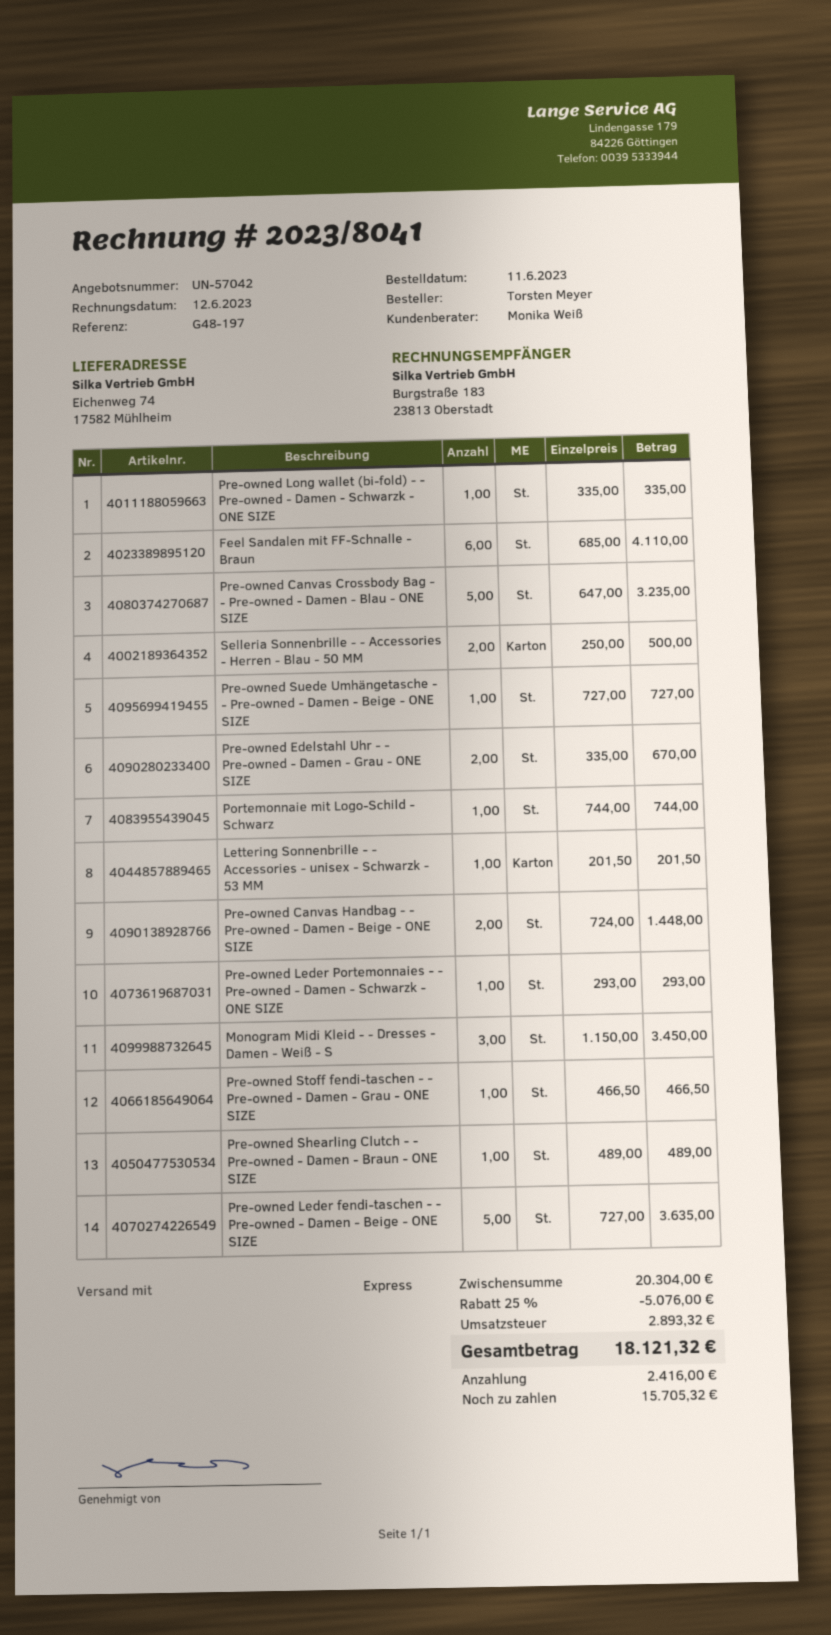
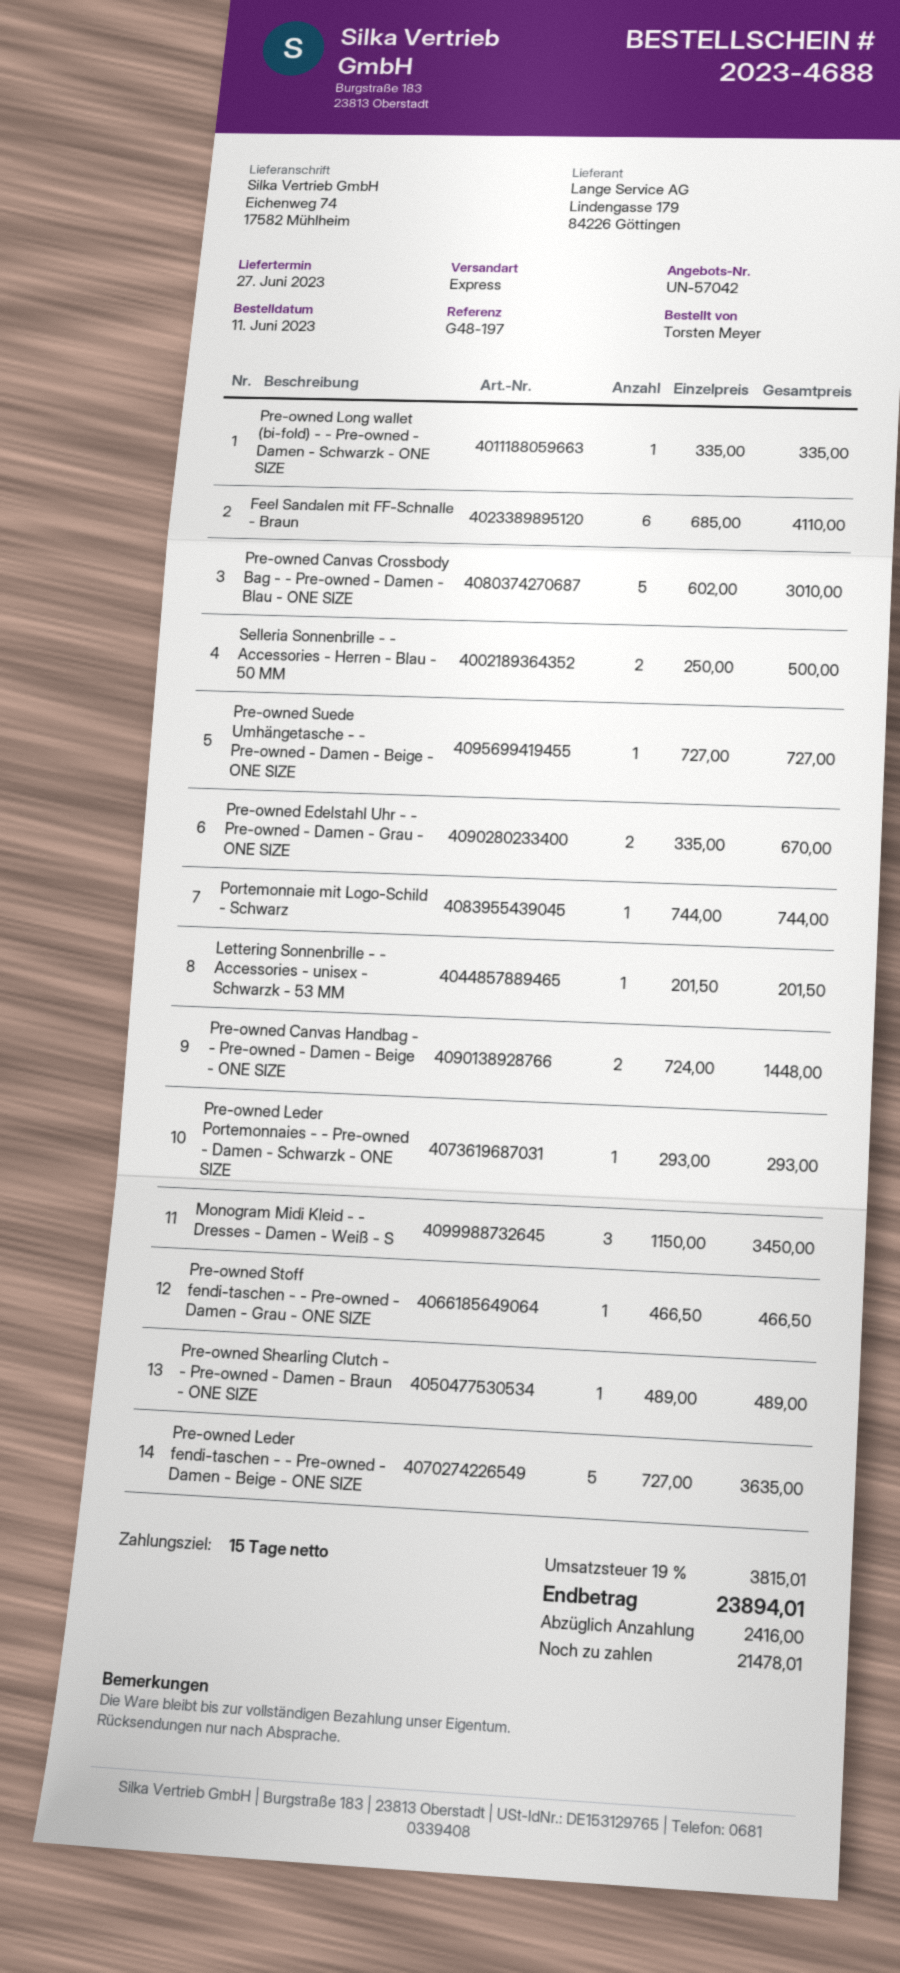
Pre-owned Canvas Crossbody Bag - - Pre-owned - Damen - Blau - ONE SIZE: 5 x 647.00 = 3235.00 -> 5 x 602.00 = 3010.00
discount: 25% = 5076.00 -> none
tax: 2893.32 -> 3815.01
total: 18121.32 -> 23894.01
balance: 15705.32 -> 21478.01

